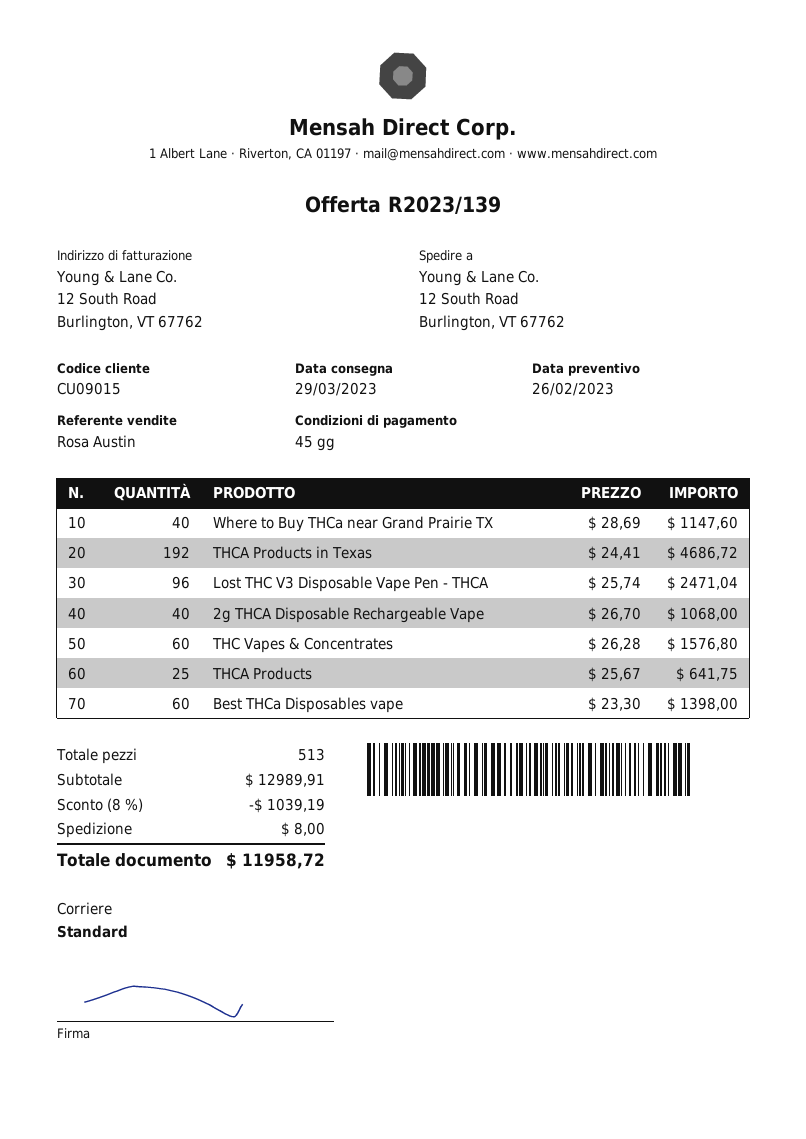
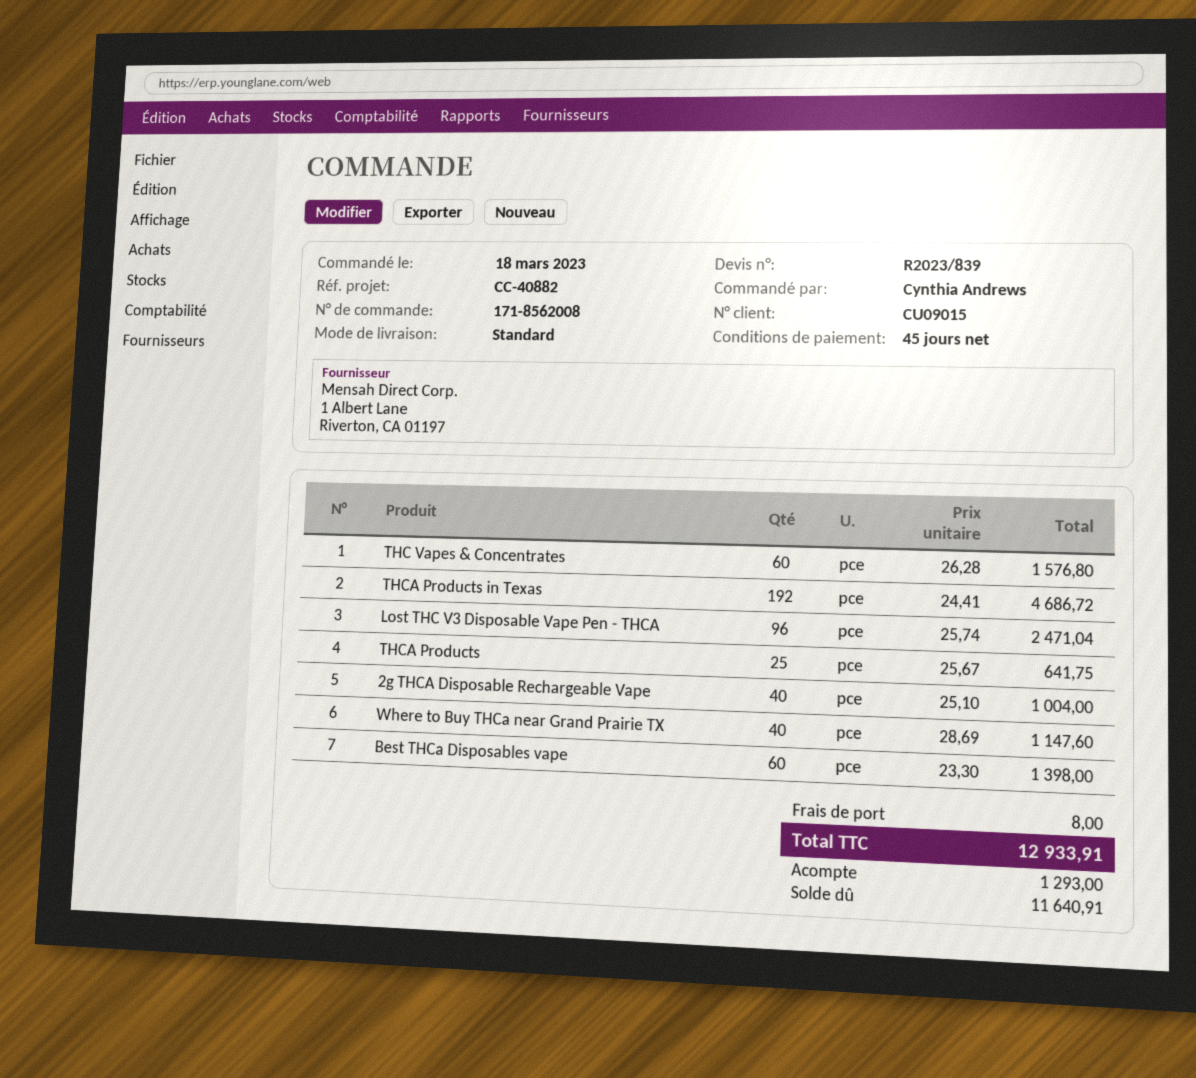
quote number: R2023/139 -> R2023/839
2g THCA Disposable Rechargeable Vape: 40 x 26.70 = 1068.00 -> 40 x 25.10 = 1004.00
discount: 8% = 1039.19 -> none
total: 11958.72 -> 12933.91

